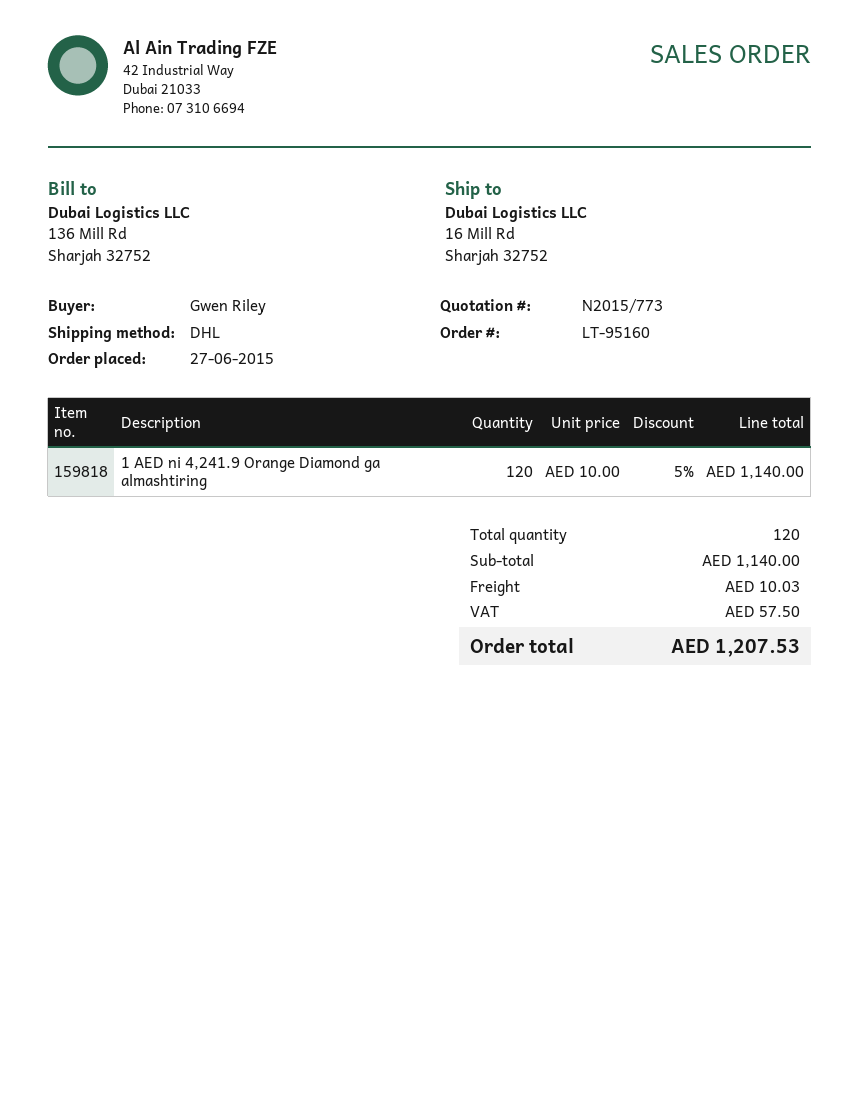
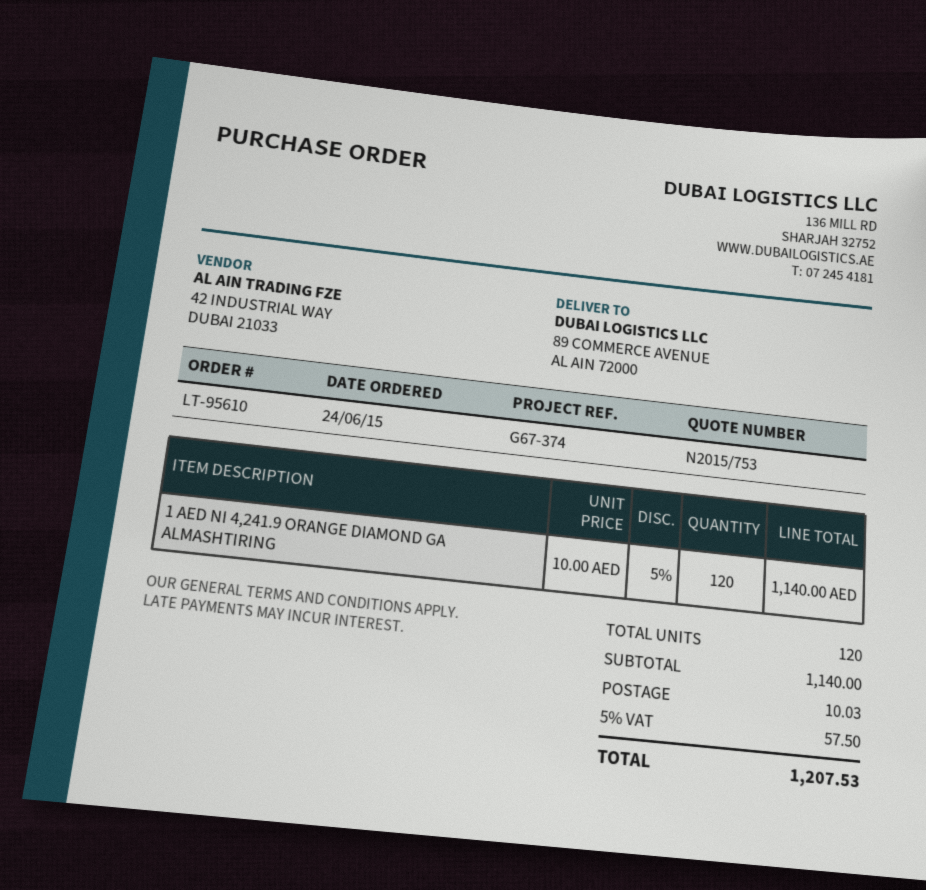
quote number: N2015/773 -> N2015/753
order number: LT-95160 -> LT-95610
order date: 2015-06-27 -> 2015-06-24
ship to: 16 Mill Rd, Sharjah 32752 -> 89 COMMERCE AVENUE, AL AIN 72000

